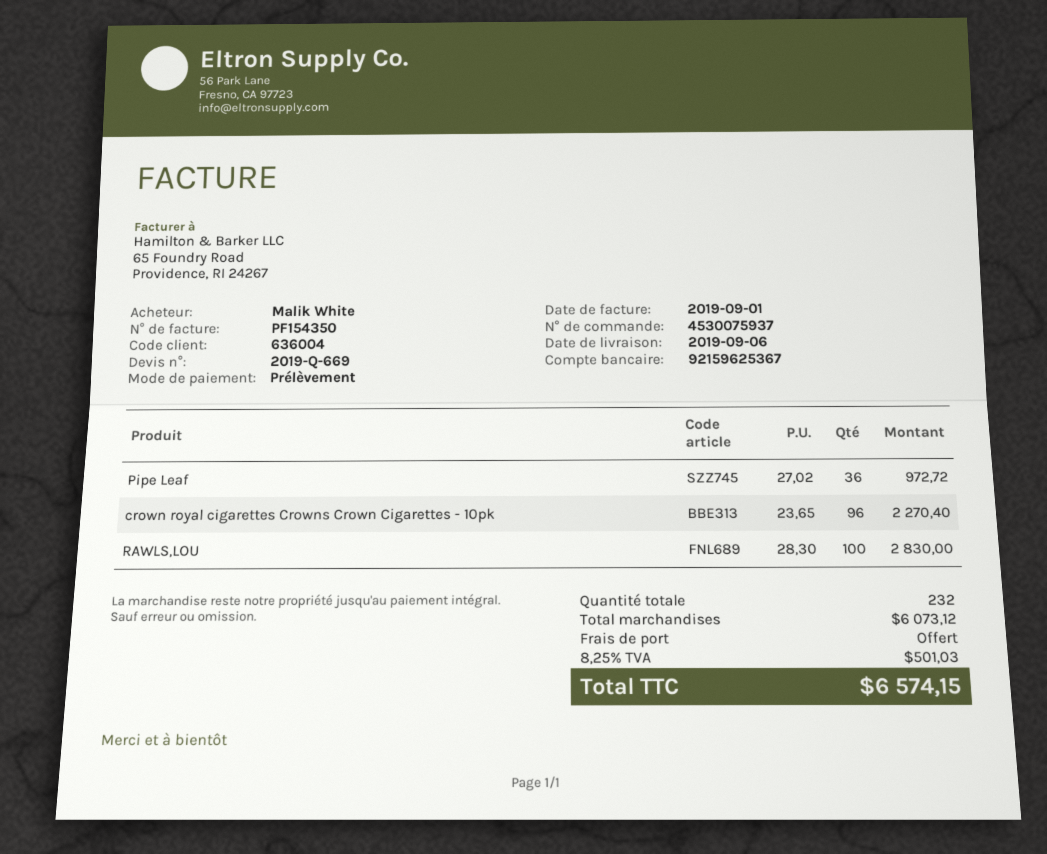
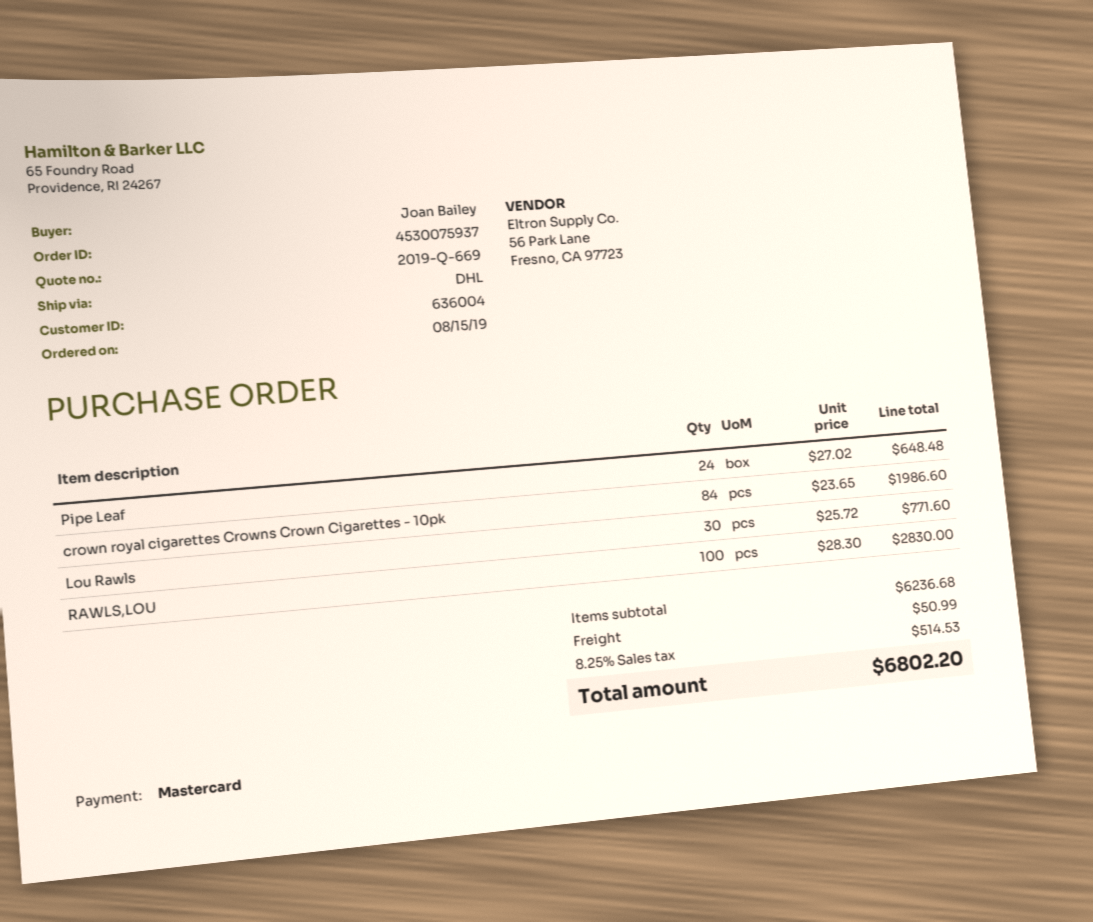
ordered by: Malik White -> Joan Bailey
payment method: direct debit -> Mastercard
Pipe Leaf: 36 x 27.02 = 972.72 -> 24 x 27.02 = 648.48
crown royal cigarettes Crowns Crown Cigarettes - 10pk: 96 x 23.65 = 2270.40 -> 84 x 23.65 = 1986.60
Lou Rawls: none -> 30 x 25.72 = 771.60
subtotal: 6073.12 -> 6236.68
shipping: 0.00 -> 50.99
tax: 8.25% = 501.03 -> 8.25% = 514.53
total: 6574.15 -> 6802.20

